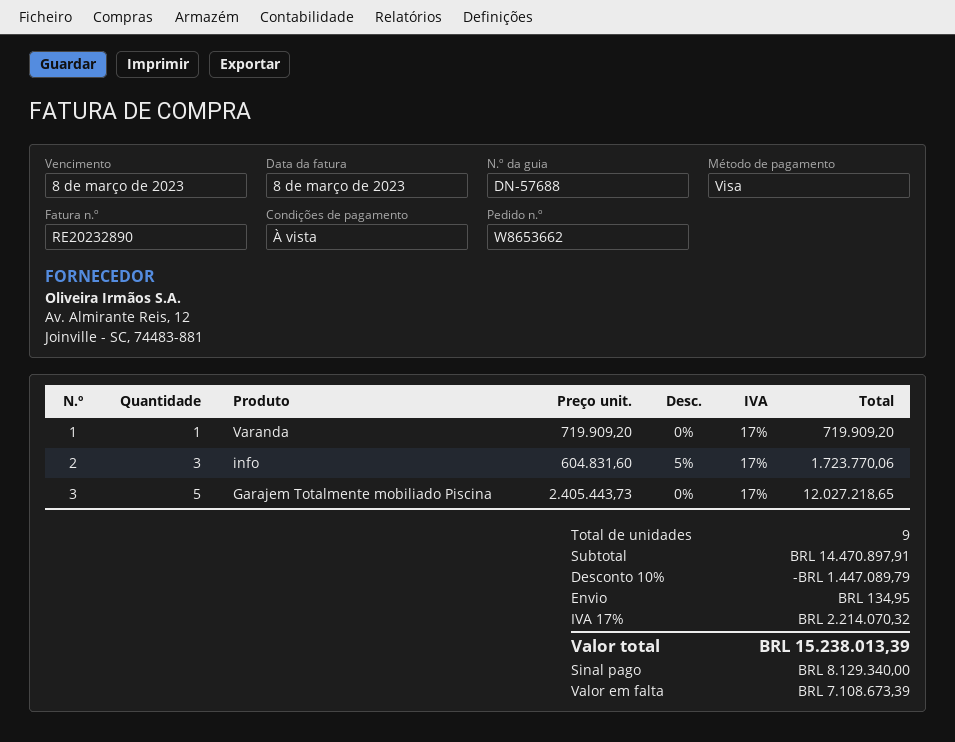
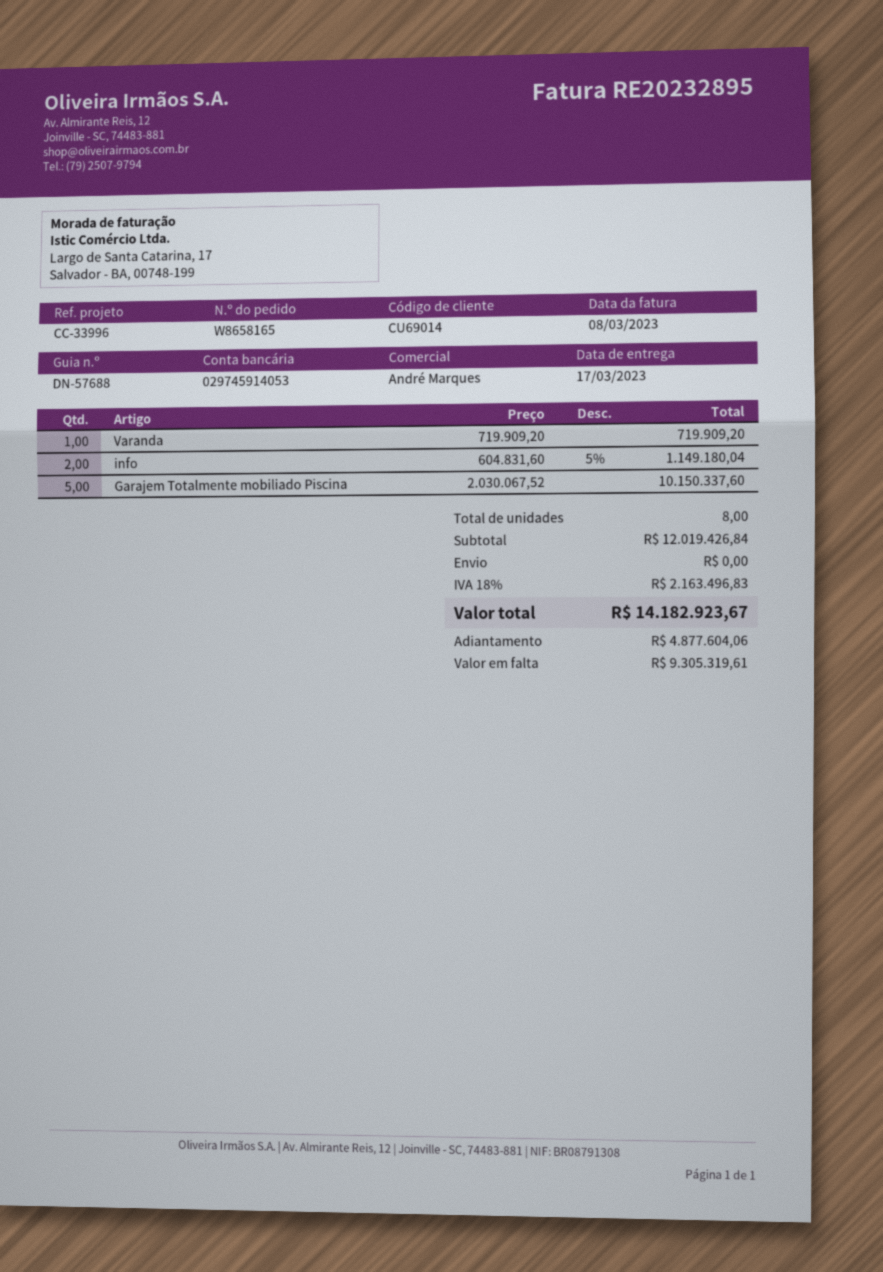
order number: W8653662 -> W8658165
invoice number: RE20232890 -> RE20232895
info: 3 x 604831.60 - 5% = 1723770.06 -> 2 x 604831.60 - 5% = 1149180.04
Garajem Totalmente mobiliado Piscina: 5 x 2405443.73 = 12027218.65 -> 5 x 2030067.52 = 10150337.60
total quantity: 9 -> 8
subtotal: 14470897.91 -> 12019426.84
discount: 10% = 1447089.79 -> none
shipping: 134.95 -> 0.00
tax: 17% = 2214070.32 -> 18% = 2163496.83
total: 15238013.39 -> 14182923.67
deposit: 8129340.00 -> 4877604.06
balance: 7108673.39 -> 9305319.61

